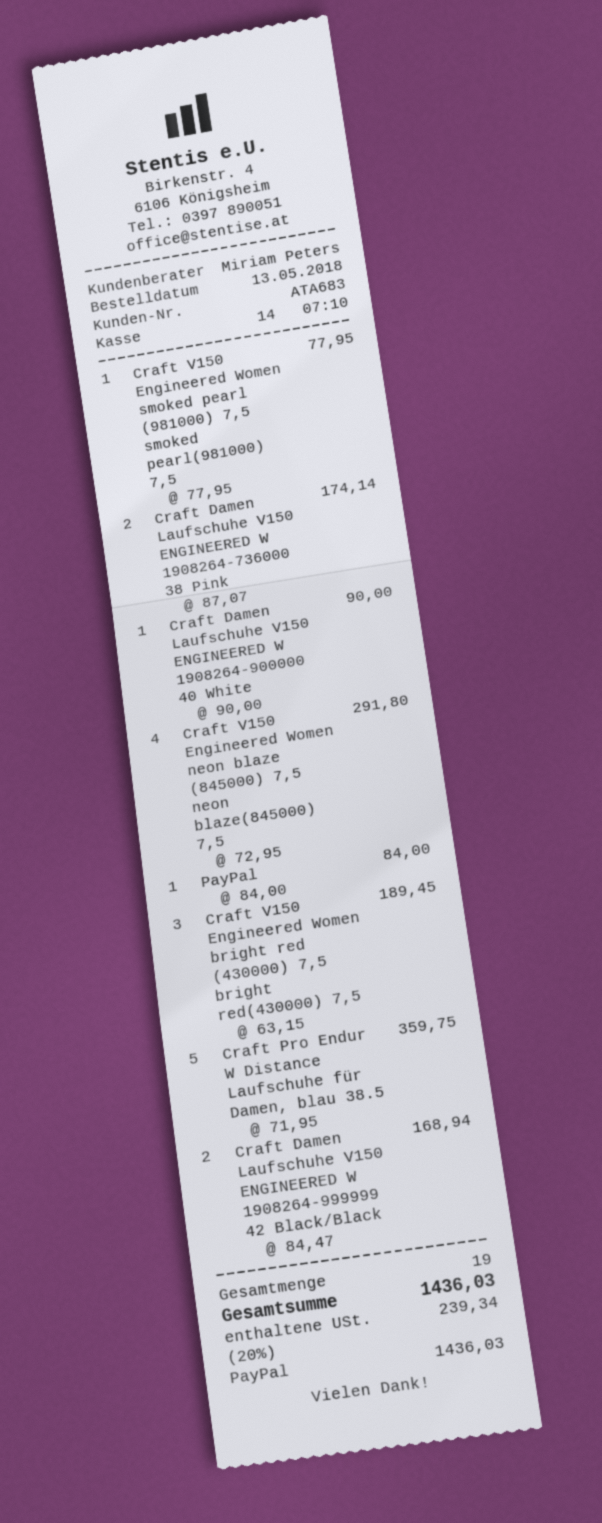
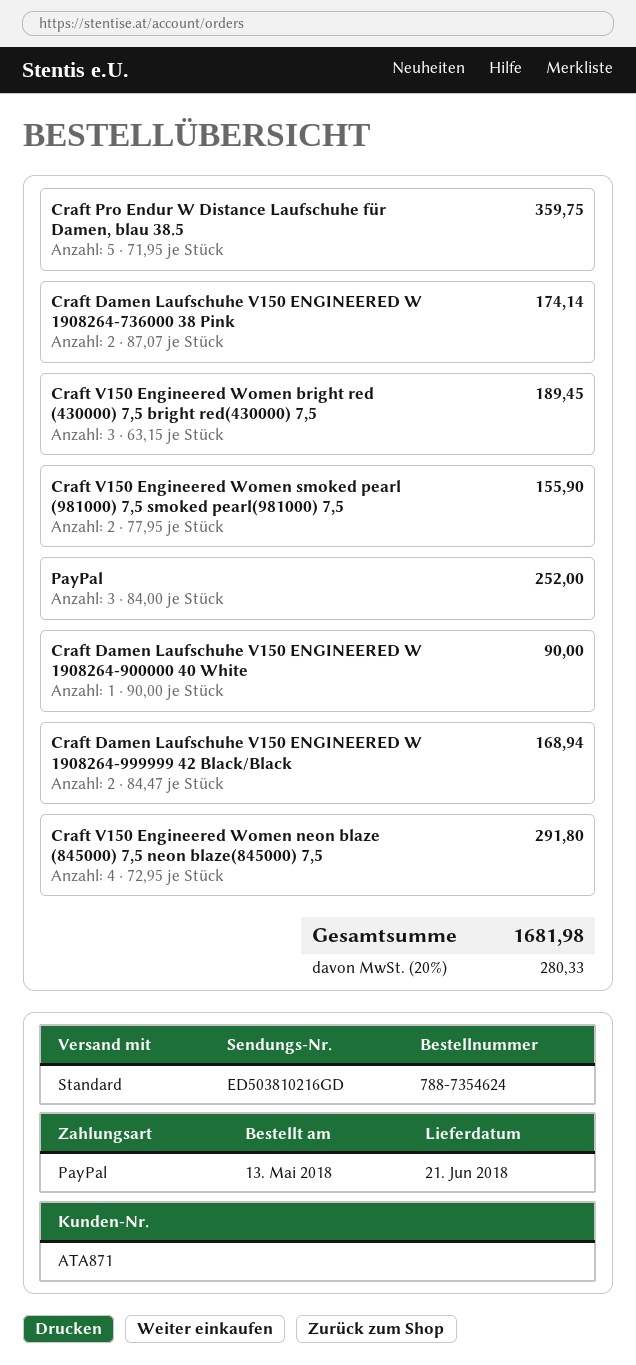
customer number: ATA683 -> ATA871
Craft V150 Engineered Women smoked pearl (981000) 7,5 smoked pearl(981000) 7,5: 1 x 77.95 = 77.95 -> 2 x 77.95 = 155.90
PayPal: 1 x 84.00 = 84.00 -> 3 x 84.00 = 252.00
tax: 20% = 239.34 -> 20% = 280.33
total: 1436.03 -> 1681.98

